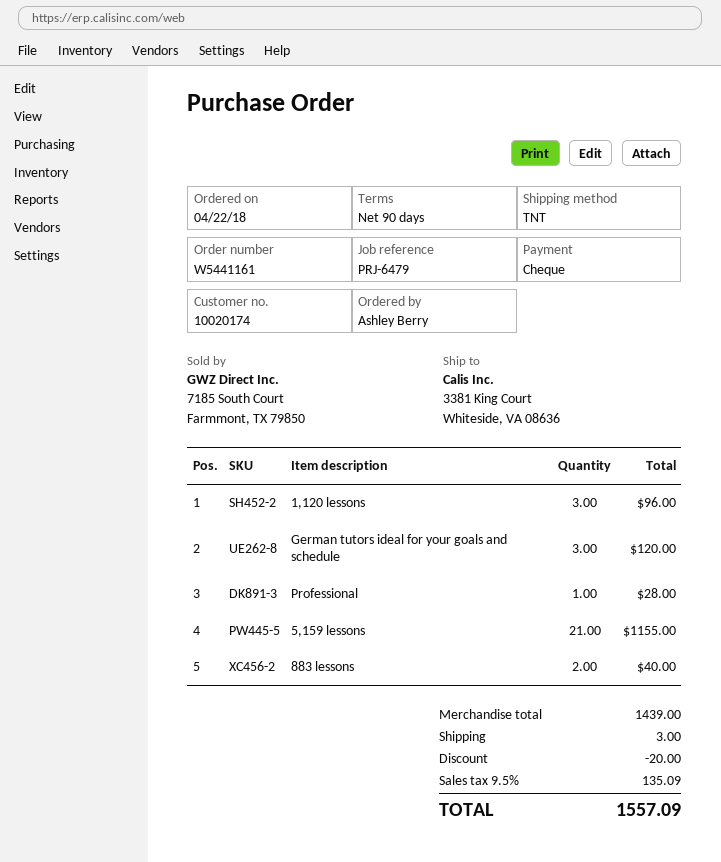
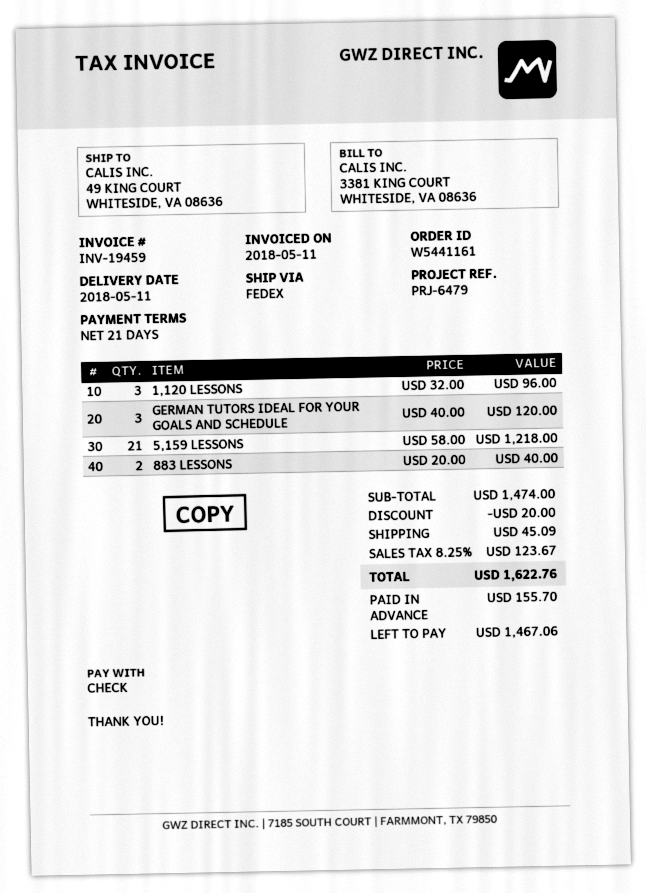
payment terms: 90 days -> 21 days
shipping method: TNT -> FedEx
ship to: 3381 King Court, Whiteside, VA 08636 -> 49 KING COURT, WHITESIDE, VA 08636
Professional: 1 for 28.00 -> none
5,159 lessons: 21 for 1155.00 -> 21 for 1218.00
subtotal: 1439.00 -> 1474.00
shipping: 3.00 -> 45.09
tax: 9.5% = 135.09 -> 8.25% = 123.67
total: 1557.09 -> 1622.76

